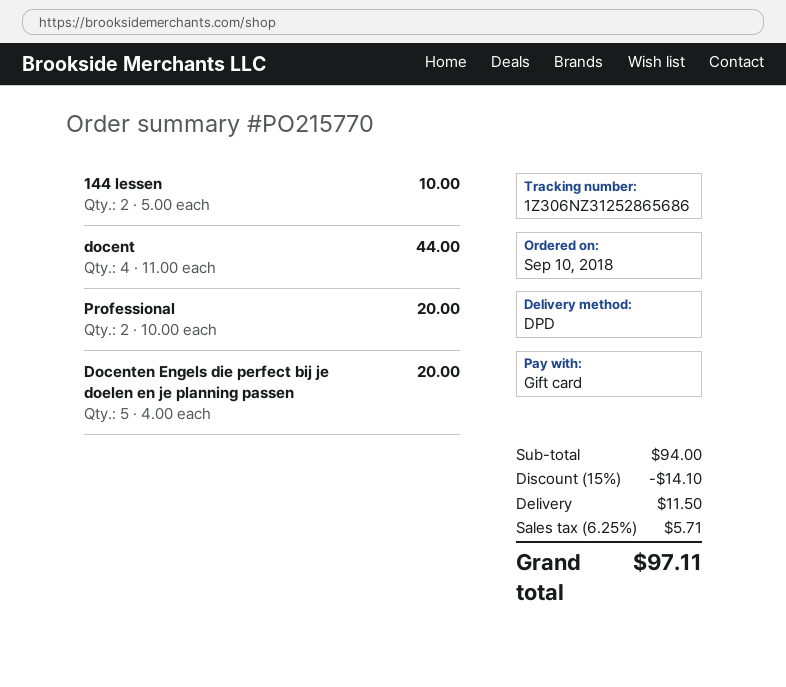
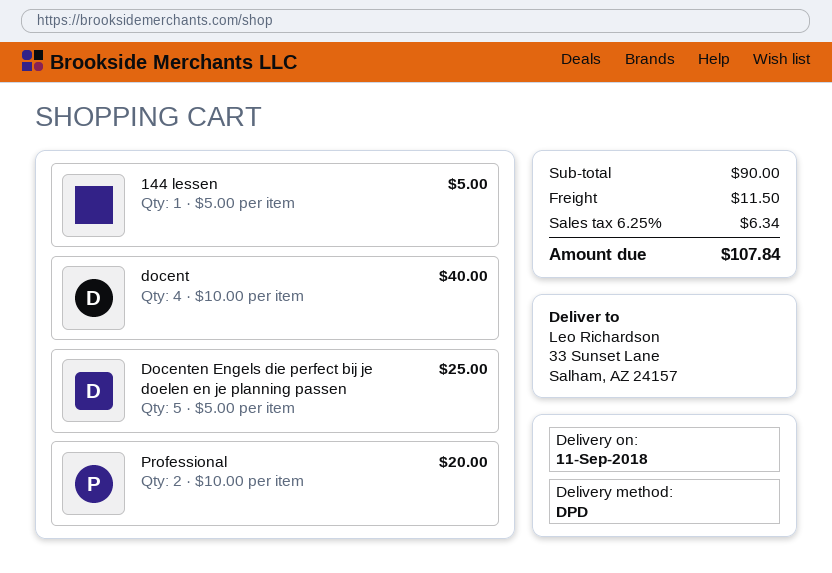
144 lessen: 2 x 5.00 = 10.00 -> 1 x 5.00 = 5.00
docent: 4 x 11.00 = 44.00 -> 4 x 10.00 = 40.00
Docenten Engels die perfect bij je doelen en je planning passen: 5 x 4.00 = 20.00 -> 5 x 5.00 = 25.00
subtotal: 94.00 -> 90.00
discount: 15% = 14.10 -> none
tax: 6.25% = 5.71 -> 6.25% = 6.34
total: 97.11 -> 107.84

